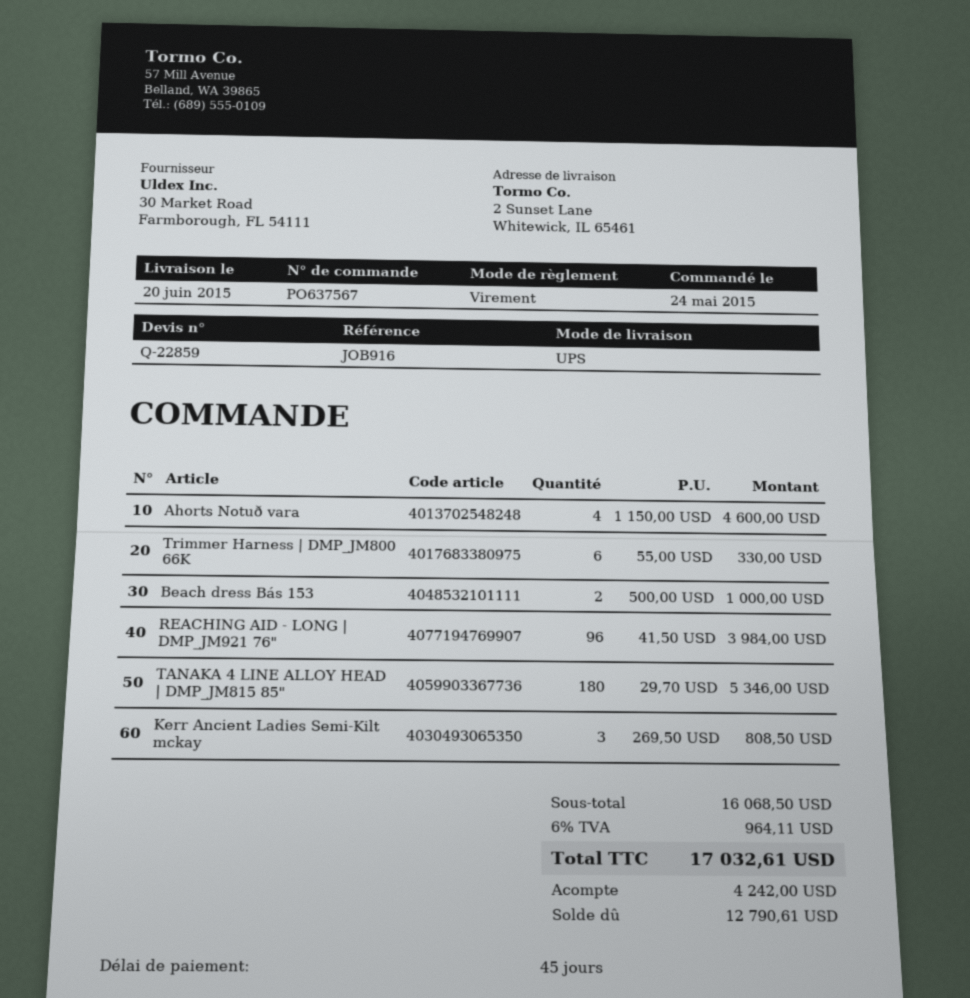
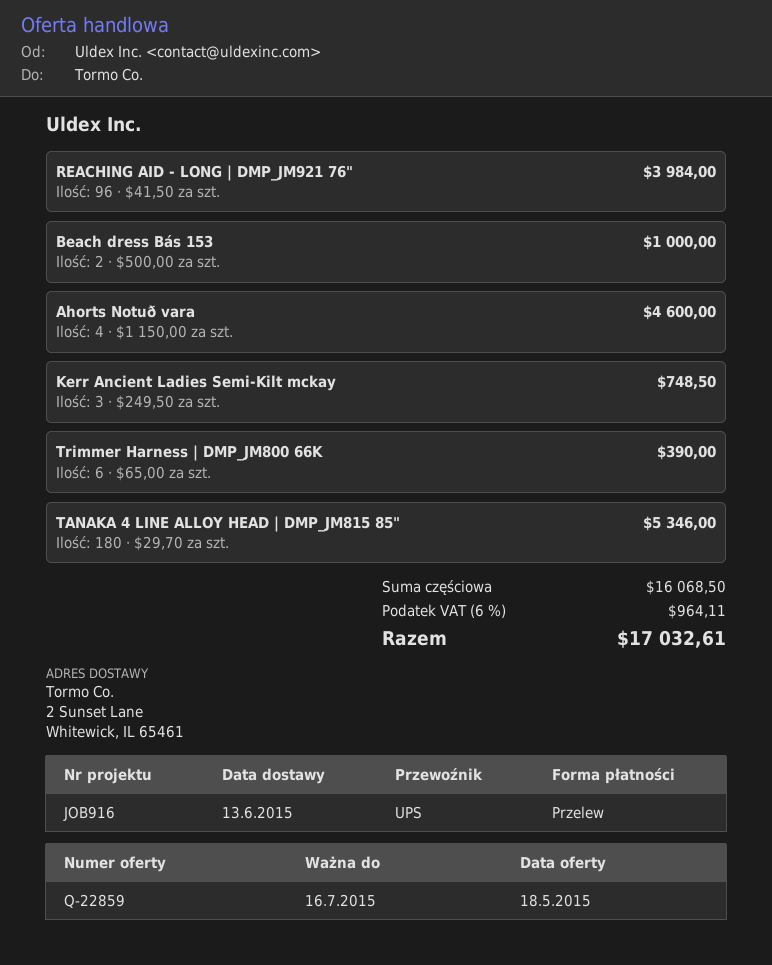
delivery date: 2015-06-20 -> 2015-06-13
Trimmer Harness | DMP_JM800 66K: 6 x 55.00 = 330.00 -> 6 x 65.00 = 390.00
Kerr Ancient Ladies Semi-Kilt mckay: 3 x 269.50 = 808.50 -> 3 x 249.50 = 748.50

